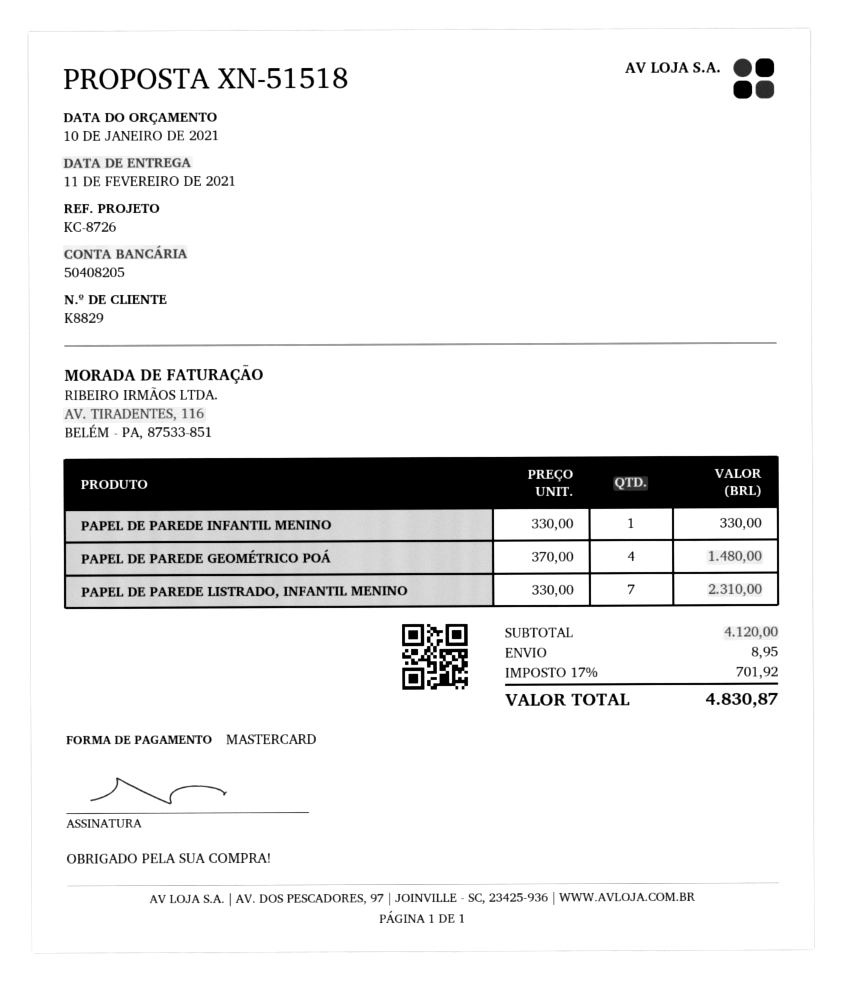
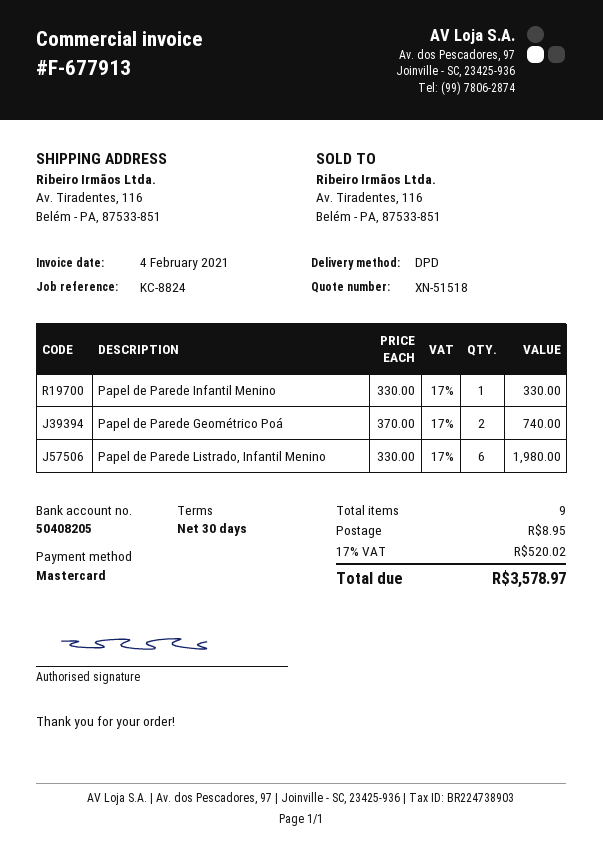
reference: KC-8726 -> KC-8824
PAPEL DE PAREDE GEOMÉTRICO POÁ: 4 x 370.00 = 1480.00 -> 2 x 370.00 = 740.00
PAPEL DE PAREDE LISTRADO, INFANTIL MENINO: 7 x 330.00 = 2310.00 -> 6 x 330.00 = 1980.00
tax: 17% = 701.92 -> 17% = 520.02
total: 4830.87 -> 3578.97

